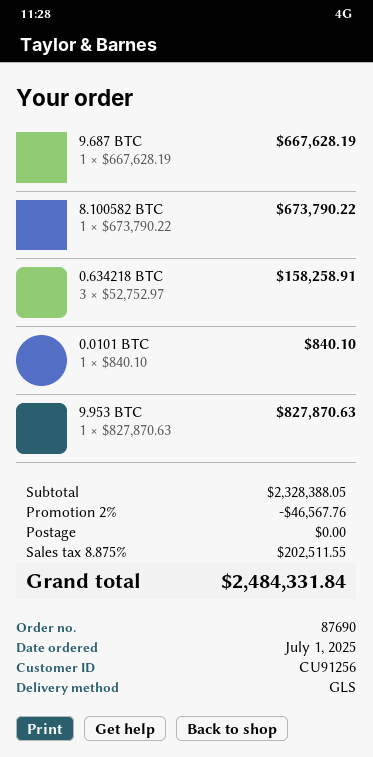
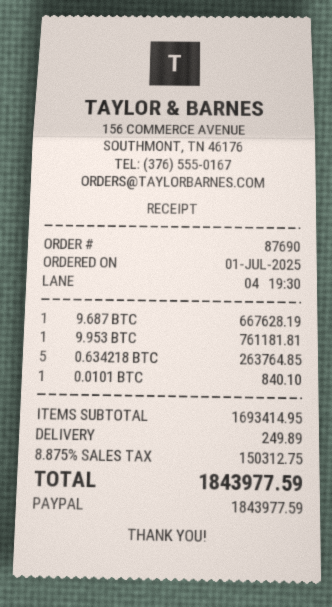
8.100582 BTC: 1 for 673790.22 -> none
0.634218 BTC: 3 for 158258.91 -> 5 for 263764.85
9.953 BTC: 1 for 827870.63 -> 1 for 761181.81
subtotal: 2328388.05 -> 1693414.95
discount: 2% = 46567.76 -> none
shipping: 0.00 -> 249.89
tax: 8.875% = 202511.55 -> 8.875% = 150312.75
total: 2484331.84 -> 1843977.59

